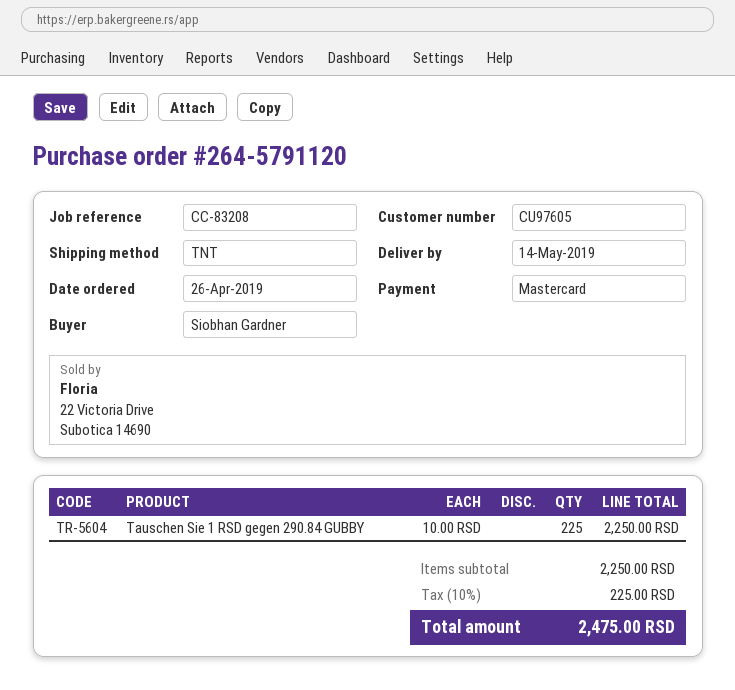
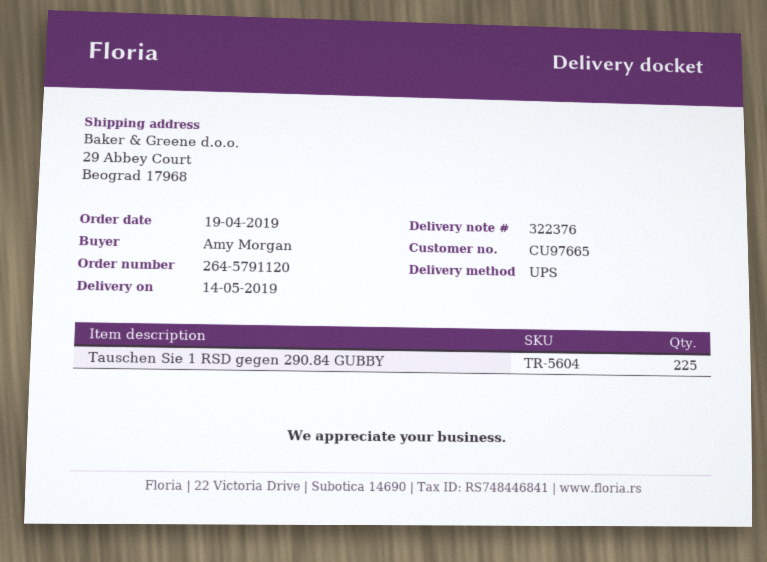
order date: 2019-04-26 -> 2019-04-19
customer number: CU97605 -> CU97665
ordered by: Siobhan Gardner -> Amy Morgan
shipping method: TNT -> UPS

